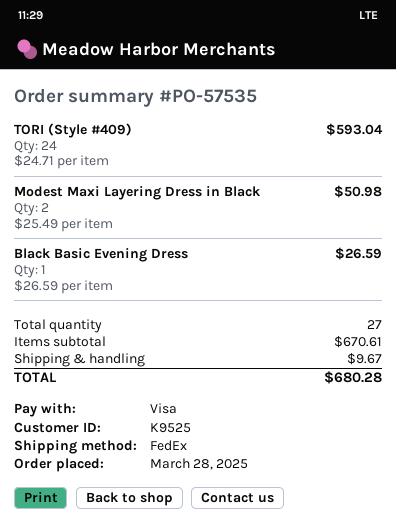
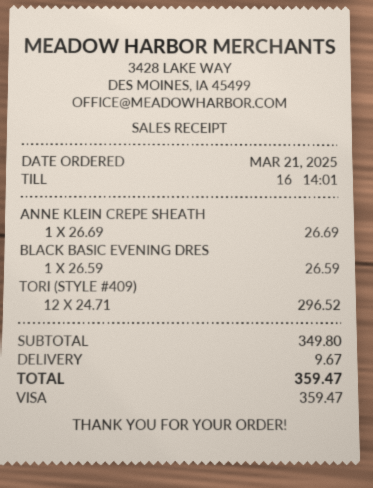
order date: 2025-03-28 -> 2025-03-21
TORI (Style #409): 24 x 24.71 = 593.04 -> 12 x 24.71 = 296.52
Modest Maxi Layering Dress in Black: 2 x 25.49 = 50.98 -> none
ANNE KLEIN CREPE SHEATH: none -> 1 x 26.69 = 26.69
subtotal: 670.61 -> 349.80
total: 680.28 -> 359.47

